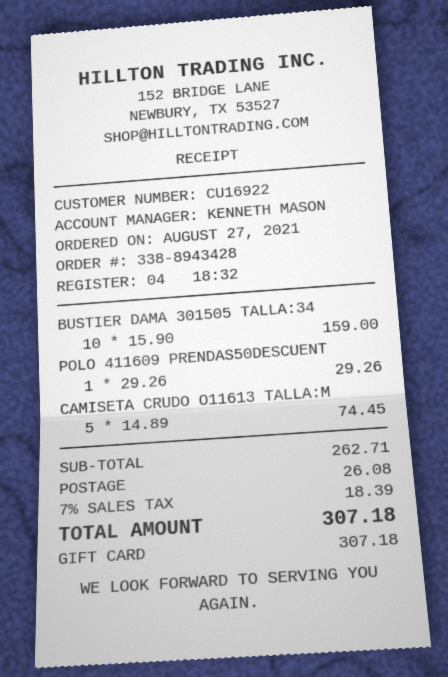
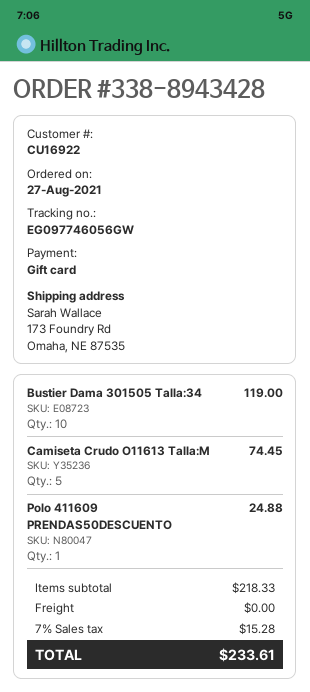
BUSTIER DAMA 301505 TALLA:34: 10 for 159.00 -> 10 for 119.00
POLO 411609 PRENDAS50DESCUENT: 1 for 29.26 -> 1 for 24.88
subtotal: 262.71 -> 218.33
shipping: 26.08 -> 0.00
tax: 7% = 18.39 -> 7% = 15.28
total: 307.18 -> 233.61

